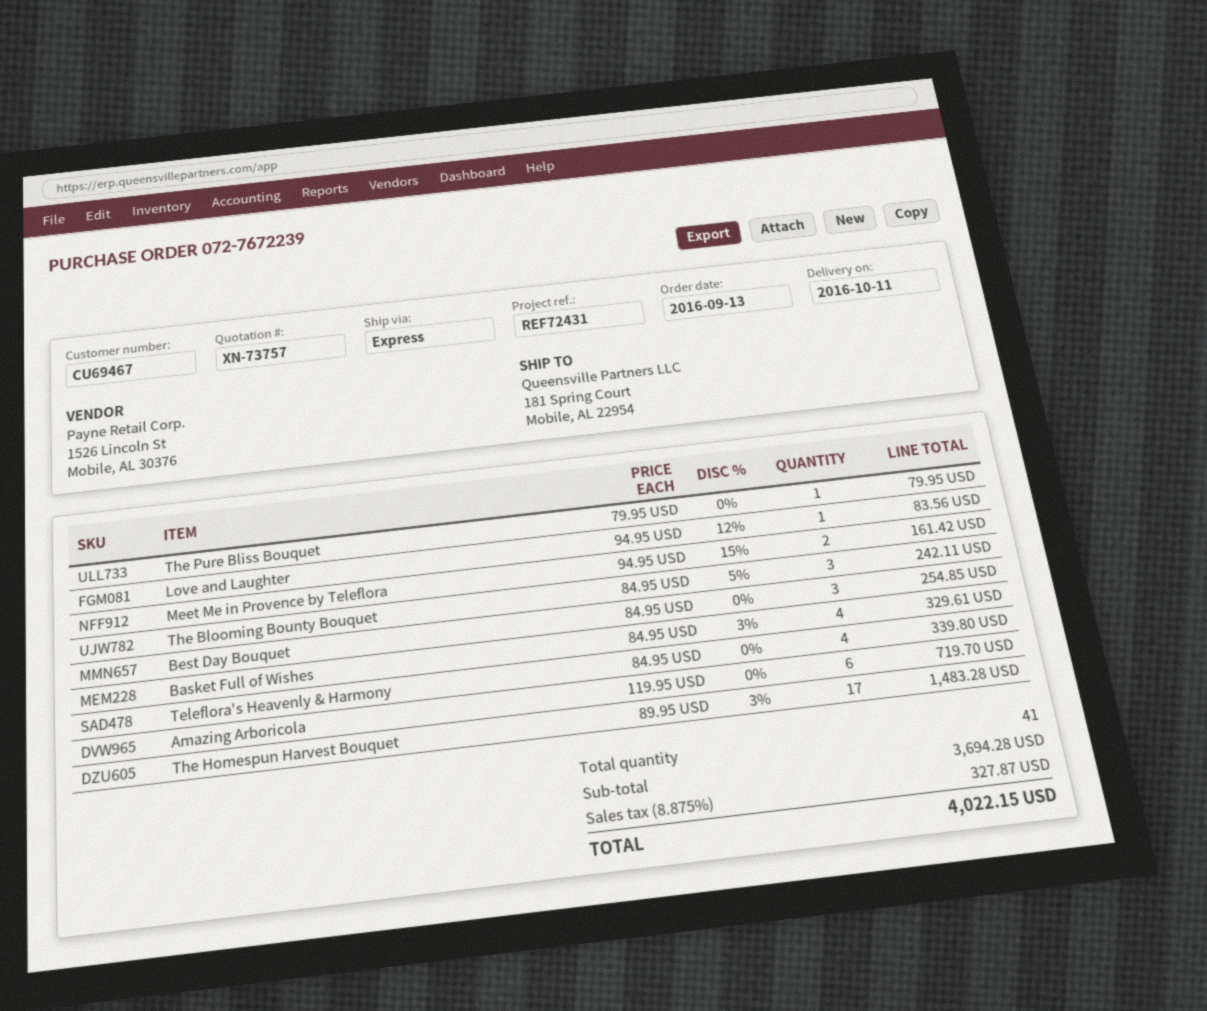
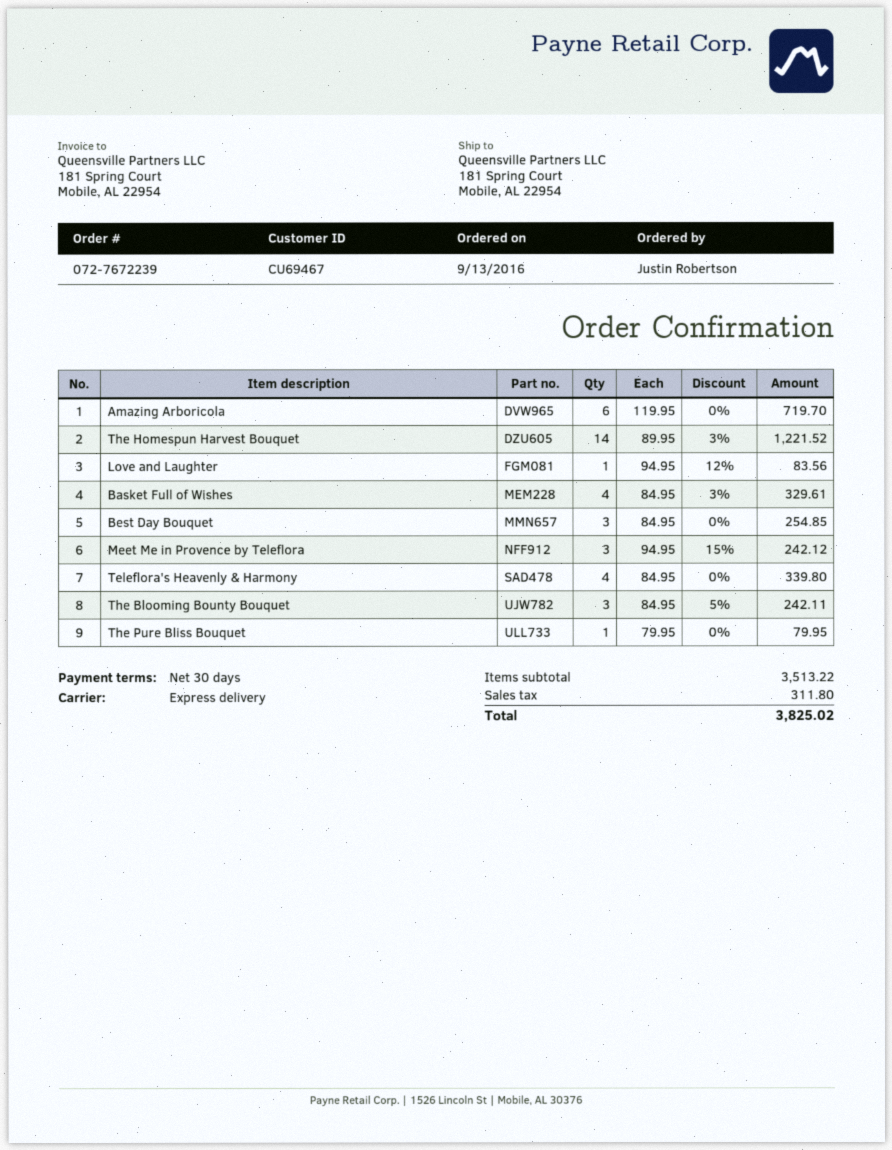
Meet Me in Provence by Teleflora: 2 x 94.95 - 15% = 161.42 -> 3 x 94.95 - 15% = 242.12
The Homespun Harvest Bouquet: 17 x 89.95 - 3% = 1483.28 -> 14 x 89.95 - 3% = 1221.52
subtotal: 3694.28 -> 3513.22
tax: 327.87 -> 311.80
total: 4022.15 -> 3825.02

